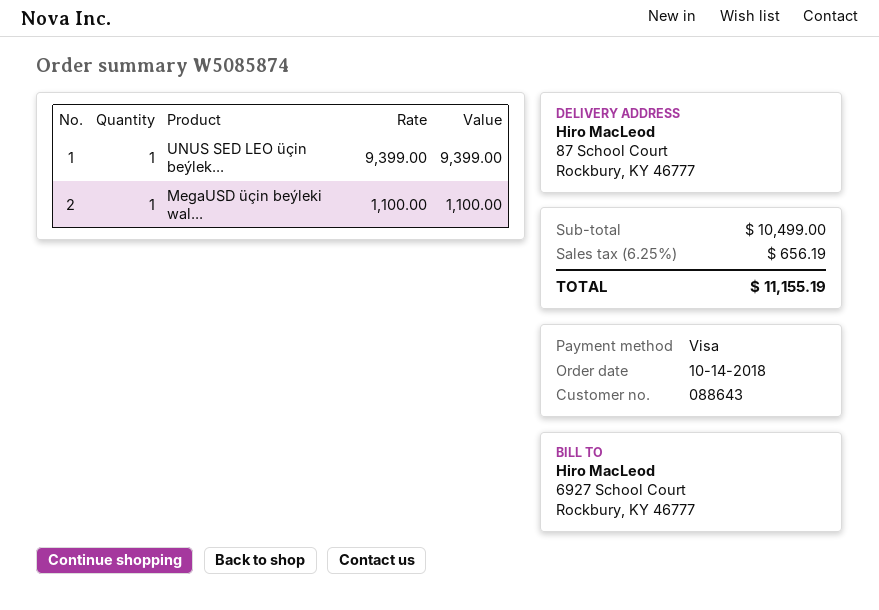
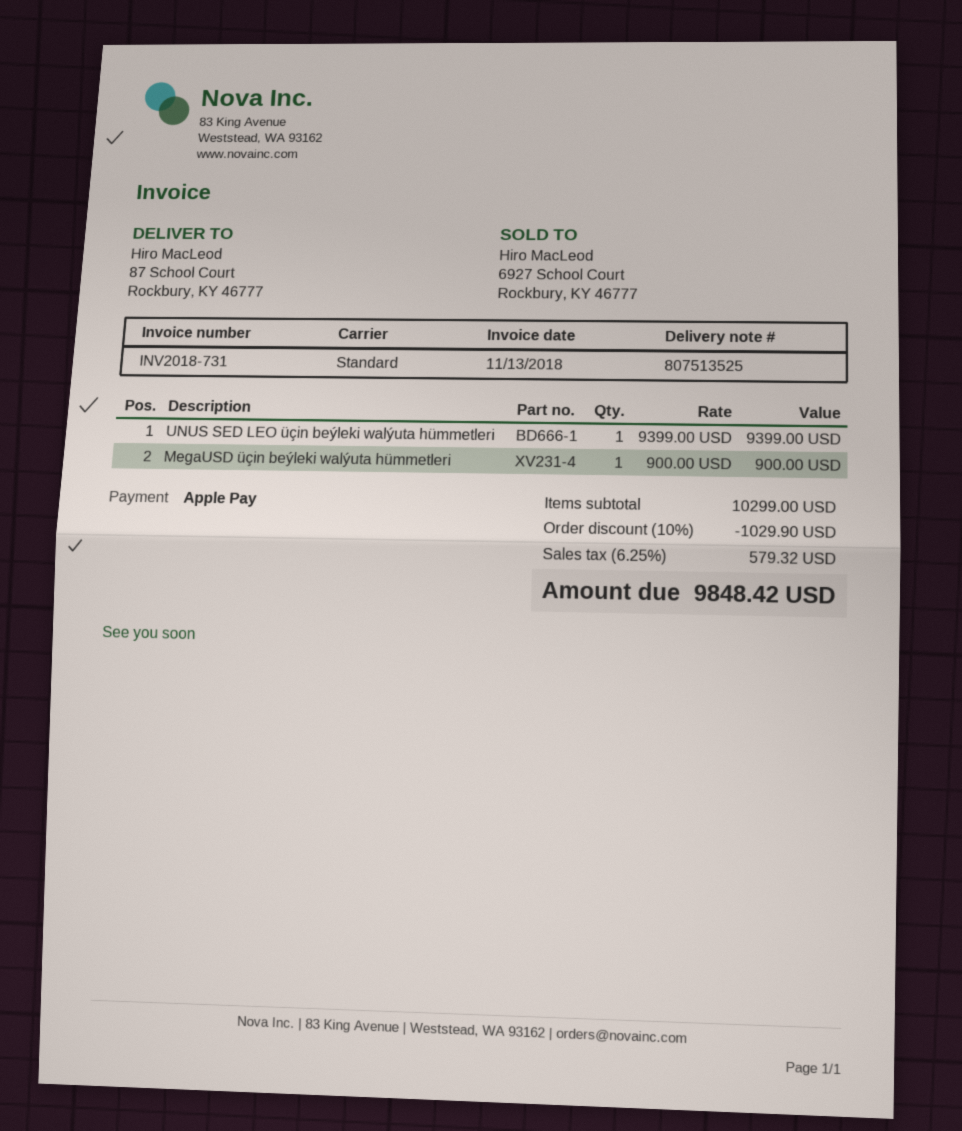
payment method: Visa -> Apple Pay
MegaUSD üçin beýleki wal...: 1 x 1100.00 = 1100.00 -> 1 x 900.00 = 900.00
subtotal: 10499.00 -> 10299.00
discount: none -> 10% = 1029.90
tax: 6.25% = 656.19 -> 6.25% = 579.32
total: 11155.19 -> 9848.42

